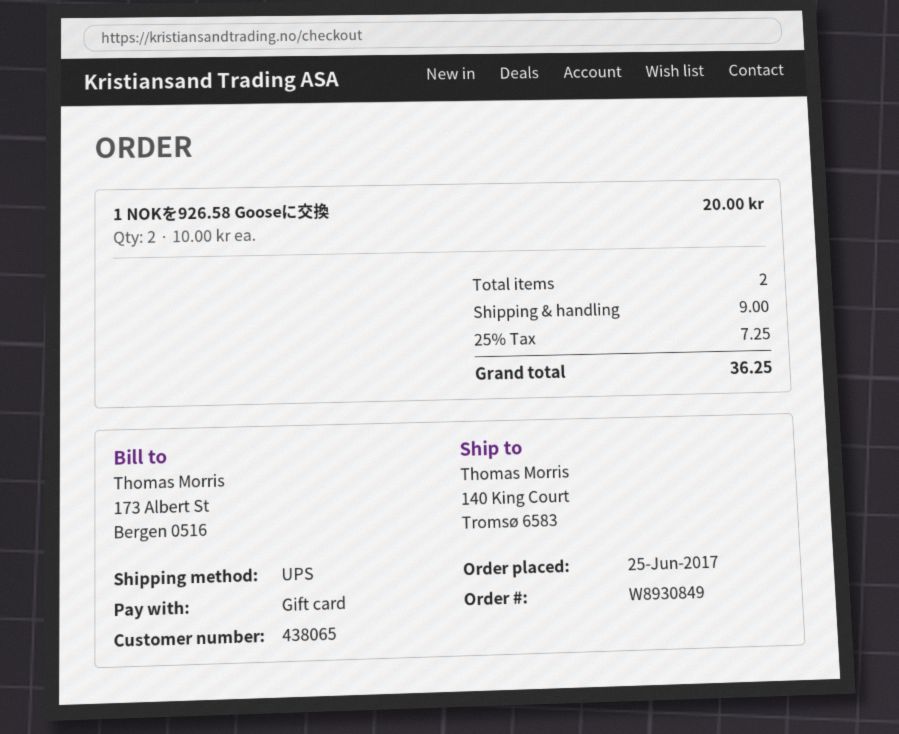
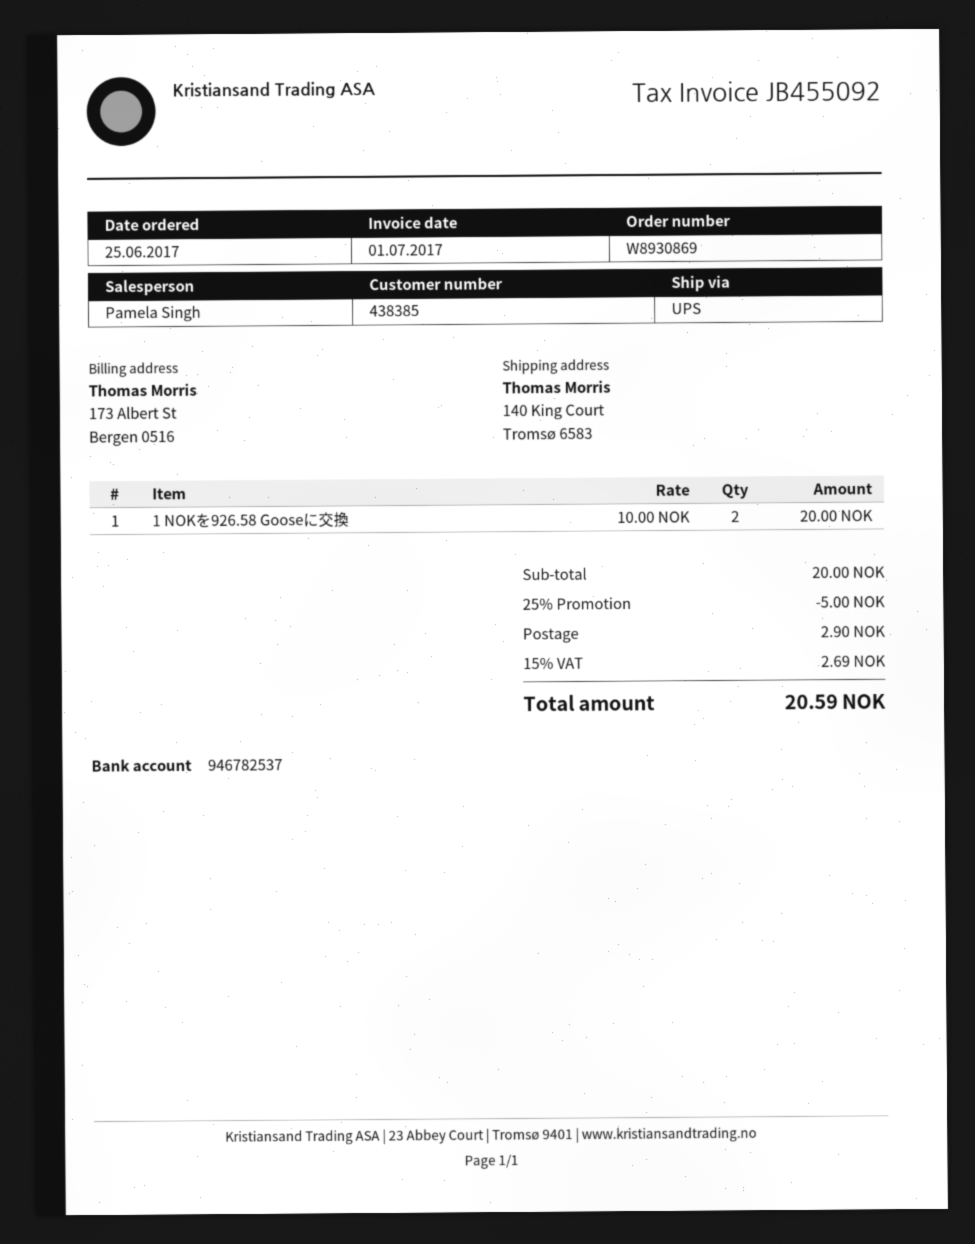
order number: W8930849 -> W8930869
customer number: 438065 -> 438385
discount: none -> 25% = 5.00
shipping: 9.00 -> 2.90
tax: 25% = 7.25 -> 15% = 2.69
total: 36.25 -> 20.59

